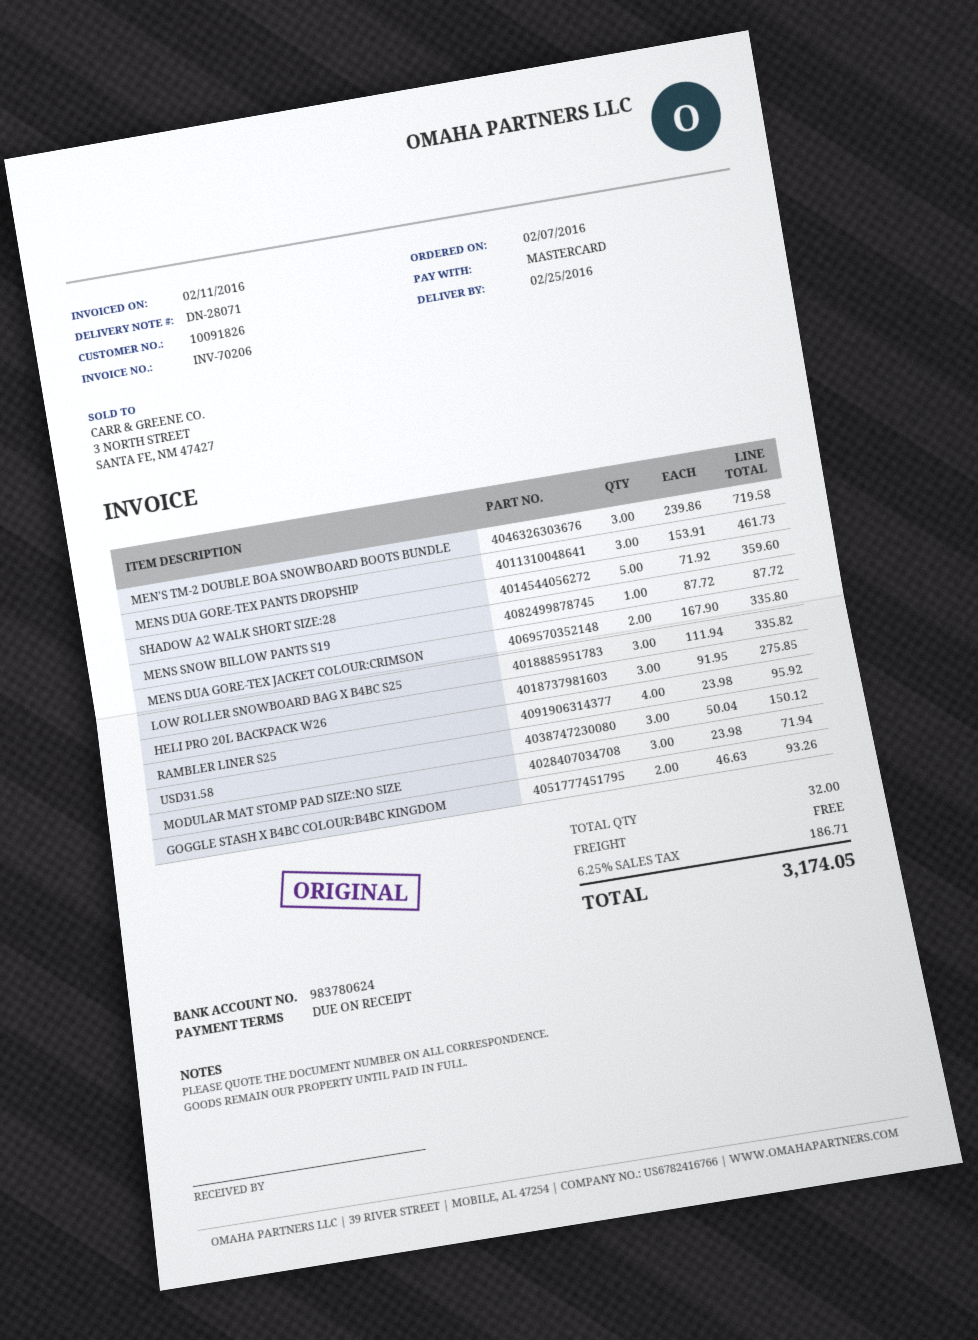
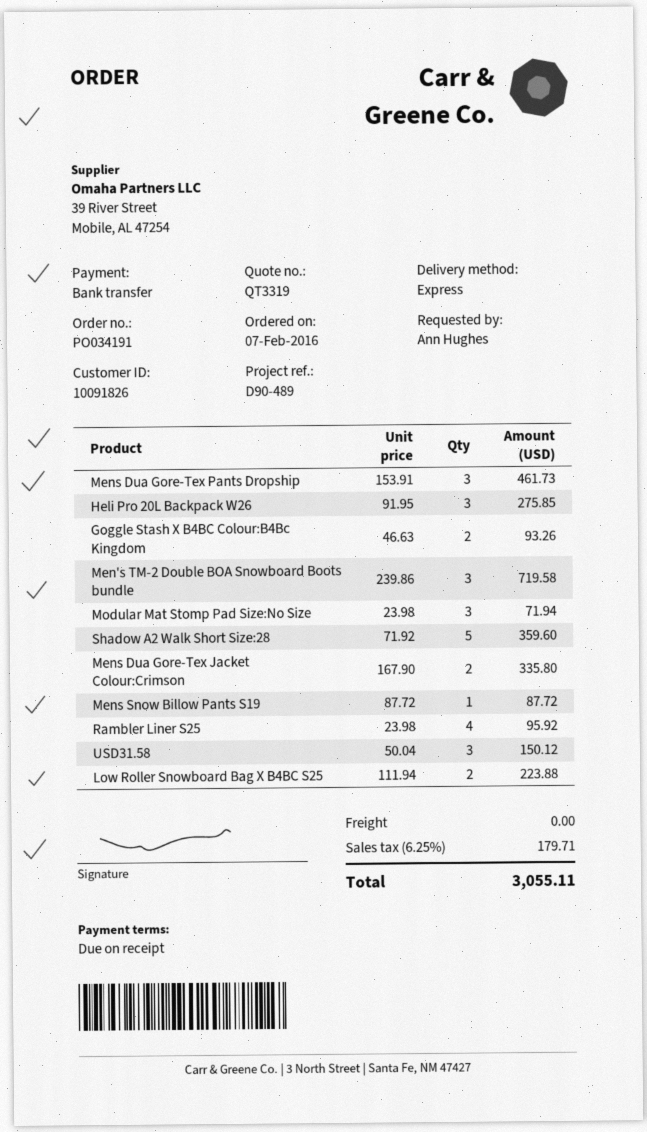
payment method: Mastercard -> bank transfer
LOW ROLLER SNOWBOARD BAG X B4BC S25: 3 x 111.94 = 335.82 -> 2 x 111.94 = 223.88
tax: 6.25% = 186.71 -> 6.25% = 179.71
total: 3174.05 -> 3055.11

